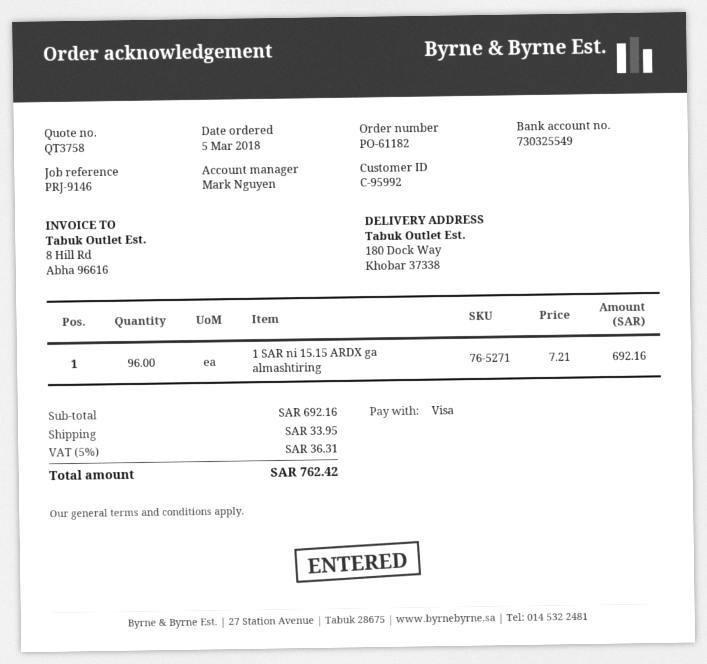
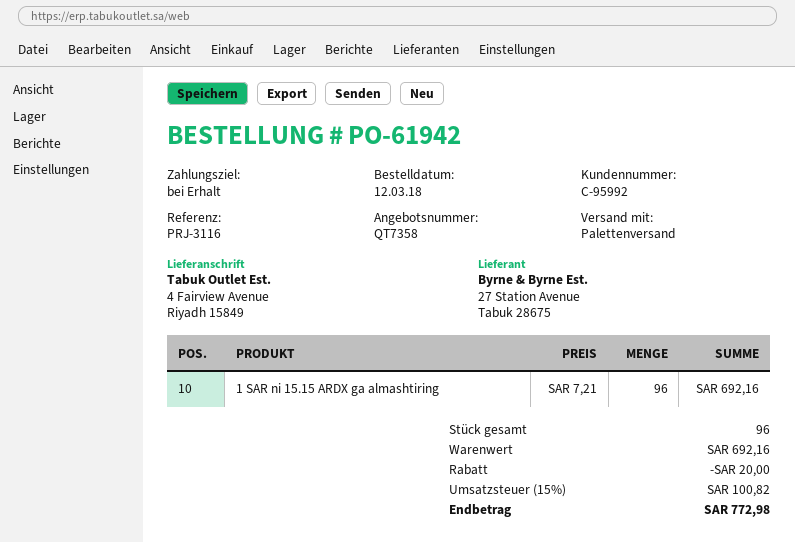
quote number: QT3758 -> QT7358
order number: PO-61182 -> PO-61942
order date: 2018-03-05 -> 2018-03-12
reference: PRJ-9146 -> PRJ-3116
ship to: 180 Dock Way, Khobar 37338 -> 4 Fairview Avenue, Riyadh 15849
discount: none -> 20.00
shipping: 33.95 -> none
tax: 5% = 36.31 -> 15% = 100.82
total: 762.42 -> 772.98

